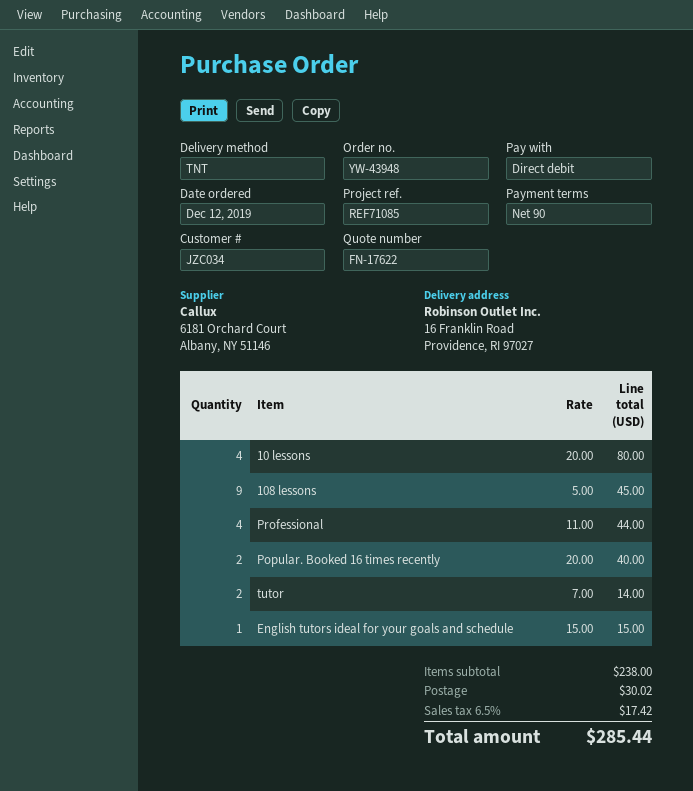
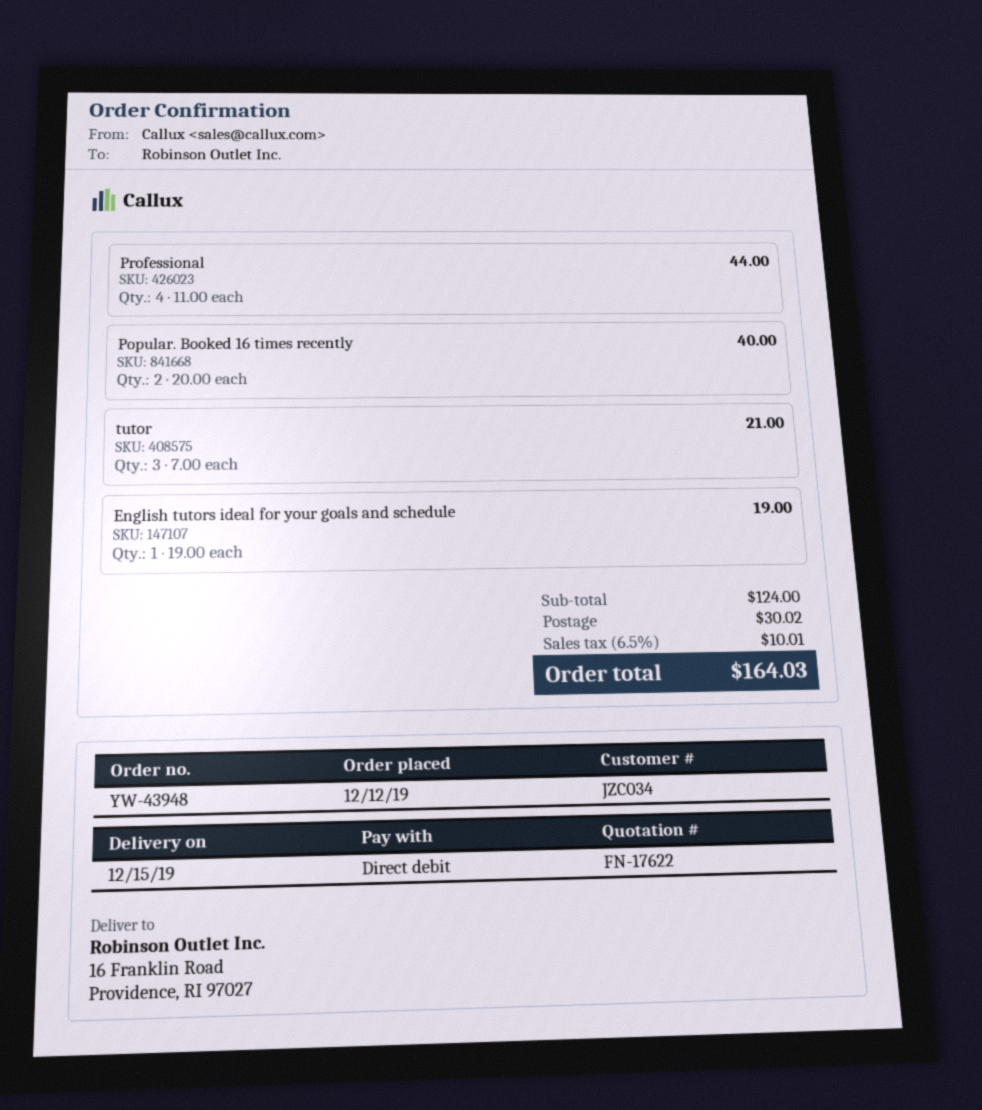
10 lessons: 4 x 20.00 = 80.00 -> none
108 lessons: 9 x 5.00 = 45.00 -> none
tutor: 2 x 7.00 = 14.00 -> 3 x 7.00 = 21.00
English tutors ideal for your goals and schedule: 1 x 15.00 = 15.00 -> 1 x 19.00 = 19.00
subtotal: 238.00 -> 124.00
tax: 6.5% = 17.42 -> 6.5% = 10.01
total: 285.44 -> 164.03

